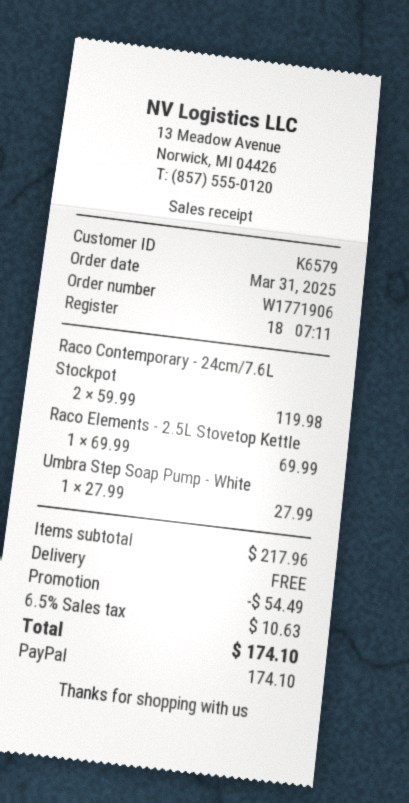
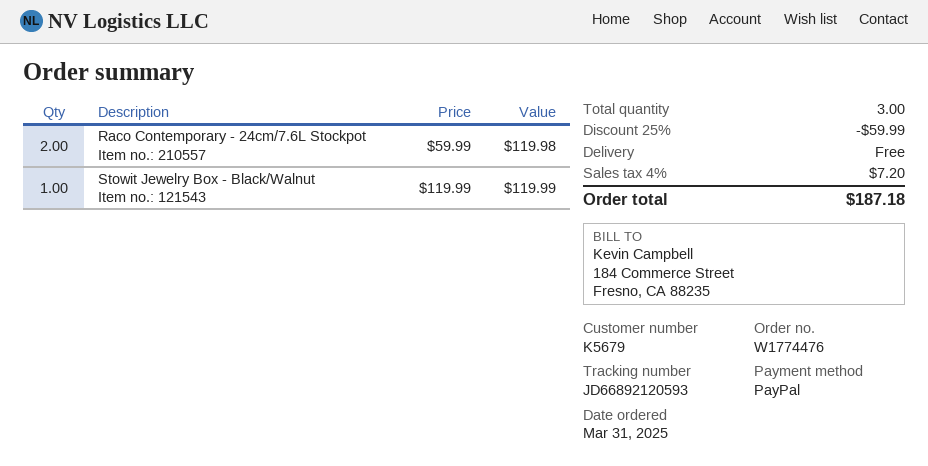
order number: W1771906 -> W1774476
customer number: K6579 -> K5679
Raco Elements - 2.5L Stovetop Kettle: 1 x 69.99 = 69.99 -> none
Umbra Step Soap Pump - White: 1 x 27.99 = 27.99 -> none
Stowit Jewelry Box - Black/Walnut: none -> 1 x 119.99 = 119.99
discount: 54.49 -> 59.99
tax: 6.5% = 10.63 -> 4% = 7.20
total: 174.10 -> 187.18

